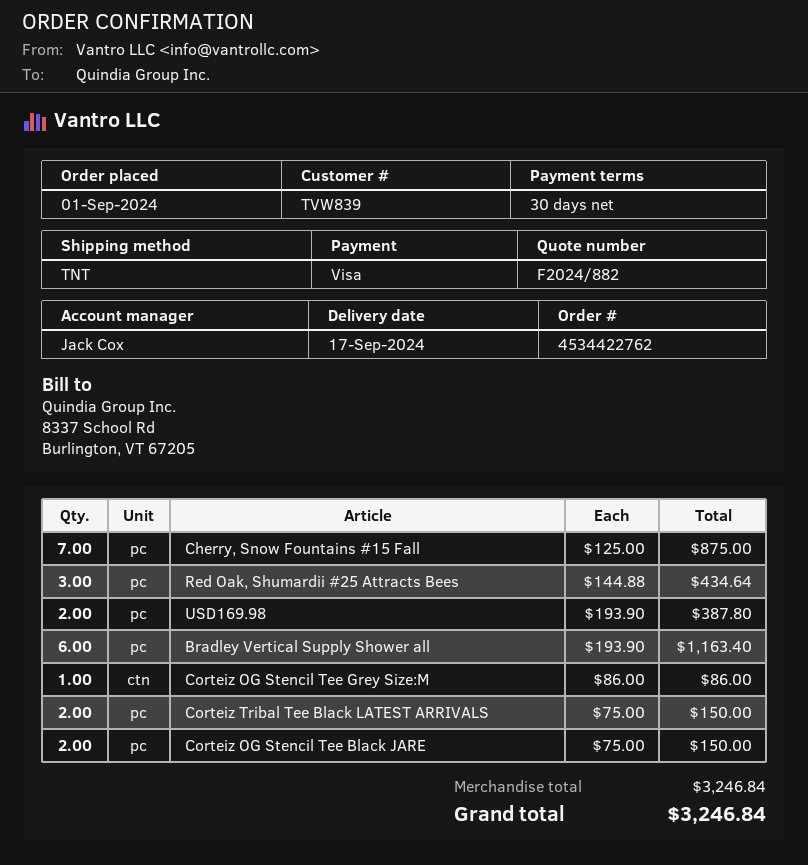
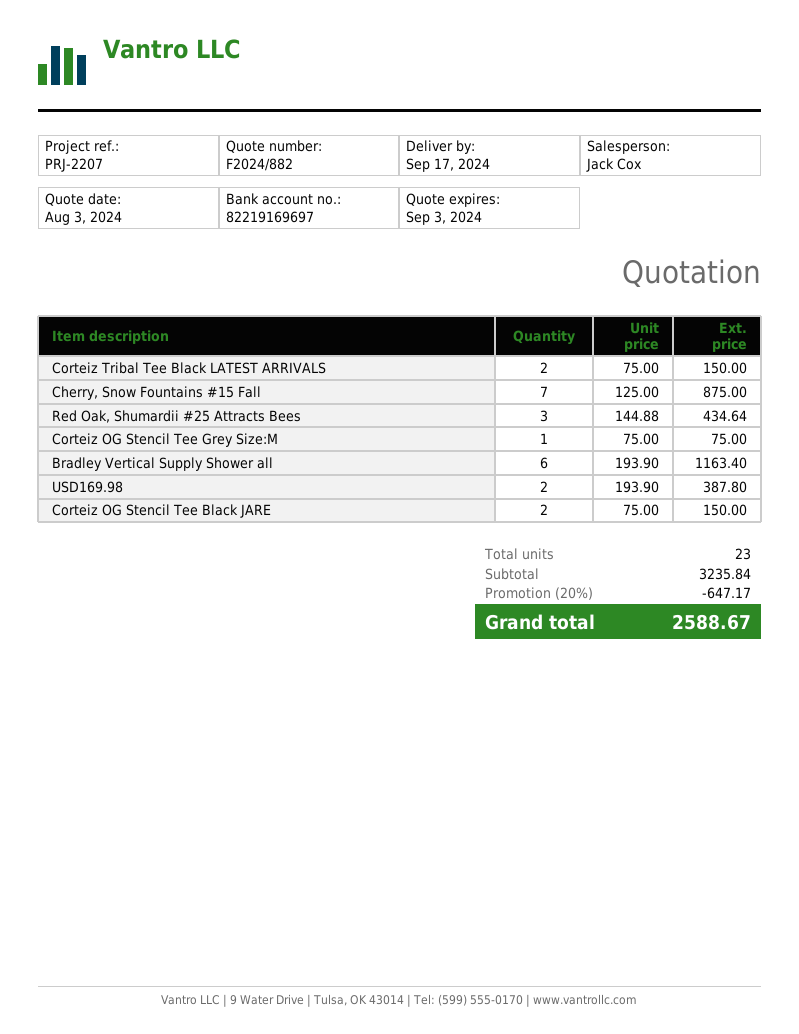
Corteiz OG Stencil Tee Grey Size:M: 1 x 86.00 = 86.00 -> 1 x 75.00 = 75.00
subtotal: 3246.84 -> 3235.84
discount: none -> 20% = 647.17
total: 3246.84 -> 2588.67

